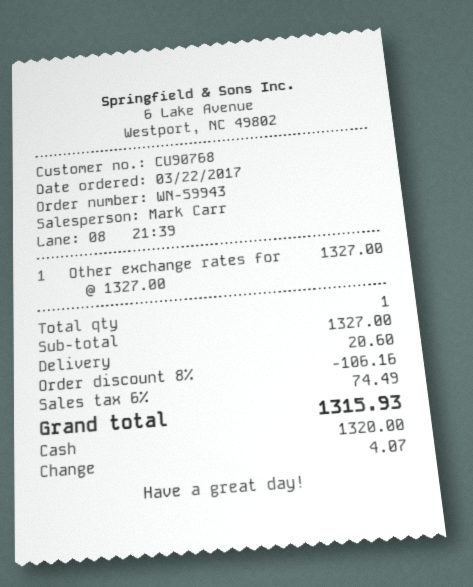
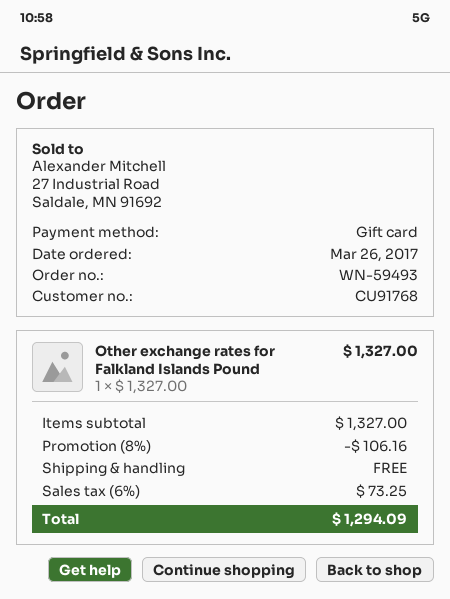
order number: WN-59943 -> WN-59493
order date: 2017-03-22 -> 2017-03-26
customer number: CU90768 -> CU91768
payment method: cash -> gift card
shipping: 20.60 -> 0.00
tax: 6% = 74.49 -> 6% = 73.25
total: 1315.93 -> 1294.09

